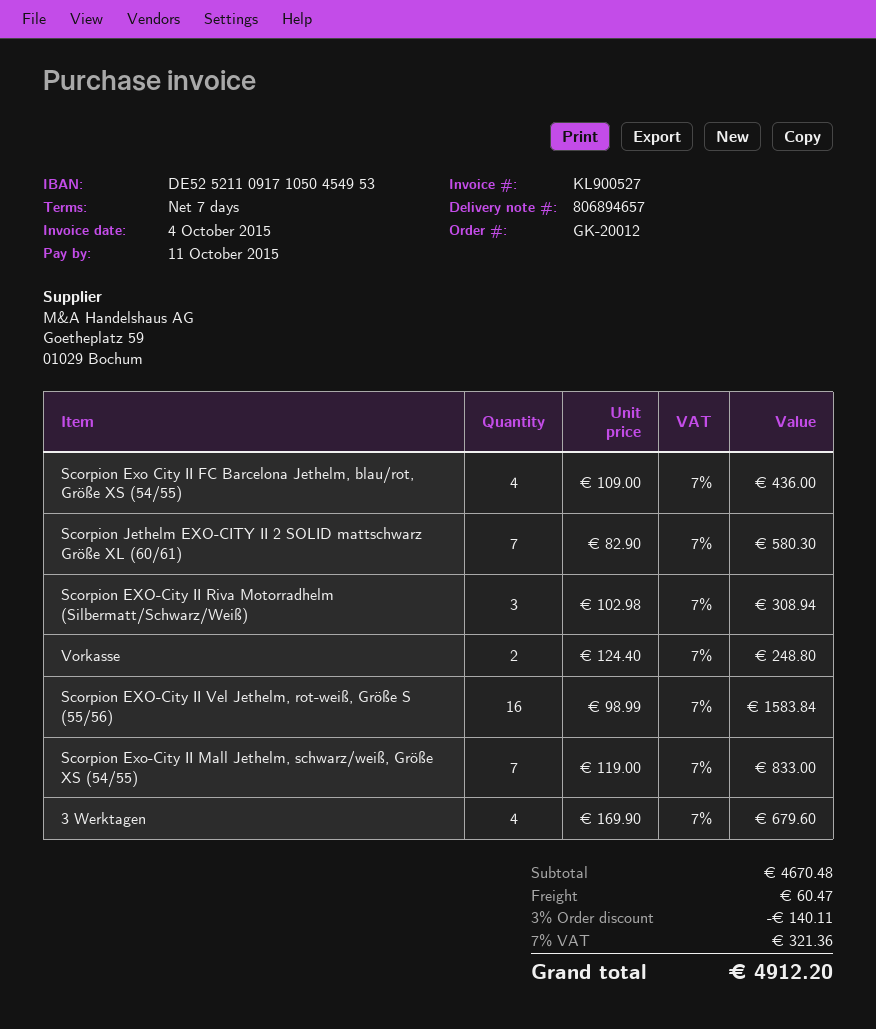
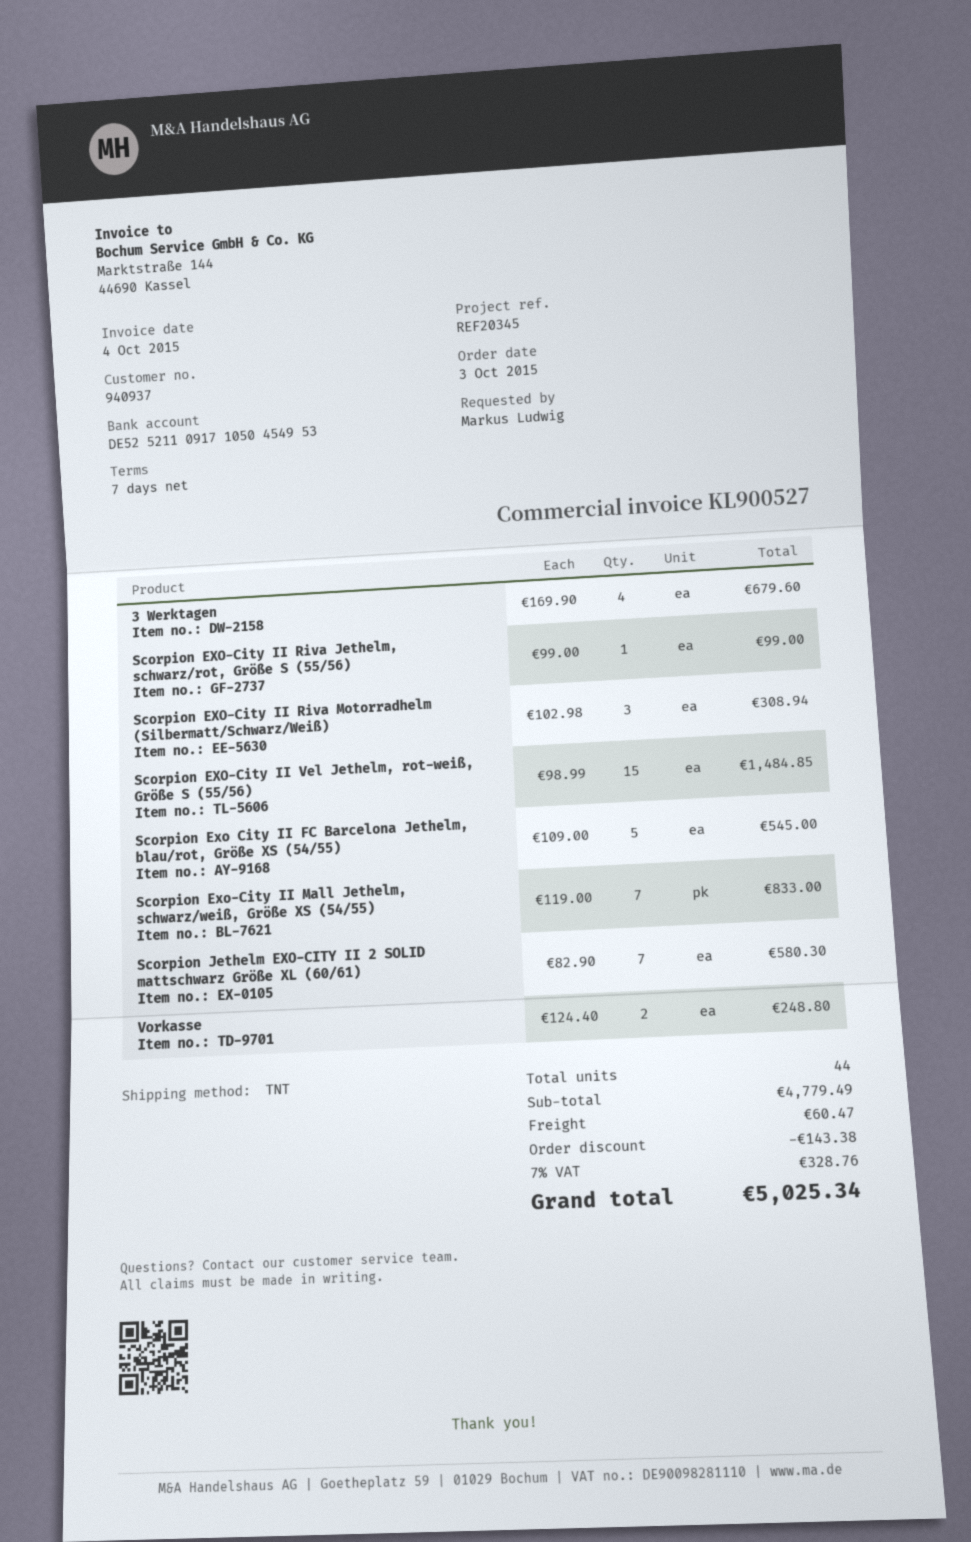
Scorpion Exo City II FC Barcelona Jethelm, blau/rot, Größe XS (54/55): 4 x 109.00 = 436.00 -> 5 x 109.00 = 545.00
Scorpion EXO-City II Vel Jethelm, rot-weiß, Größe S (55/56): 16 x 98.99 = 1583.84 -> 15 x 98.99 = 1484.85
Scorpion EXO-City II Riva Jethelm, schwarz/rot, Größe S (55/56): none -> 1 x 99.00 = 99.00
subtotal: 4670.48 -> 4779.49
discount: 140.11 -> 143.38
tax: 7% = 321.36 -> 7% = 328.76
total: 4912.20 -> 5025.34

